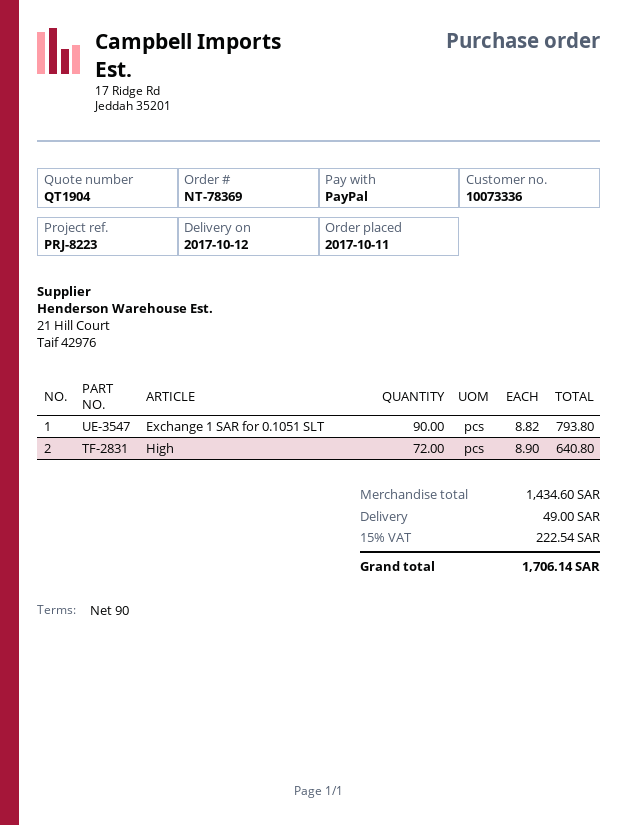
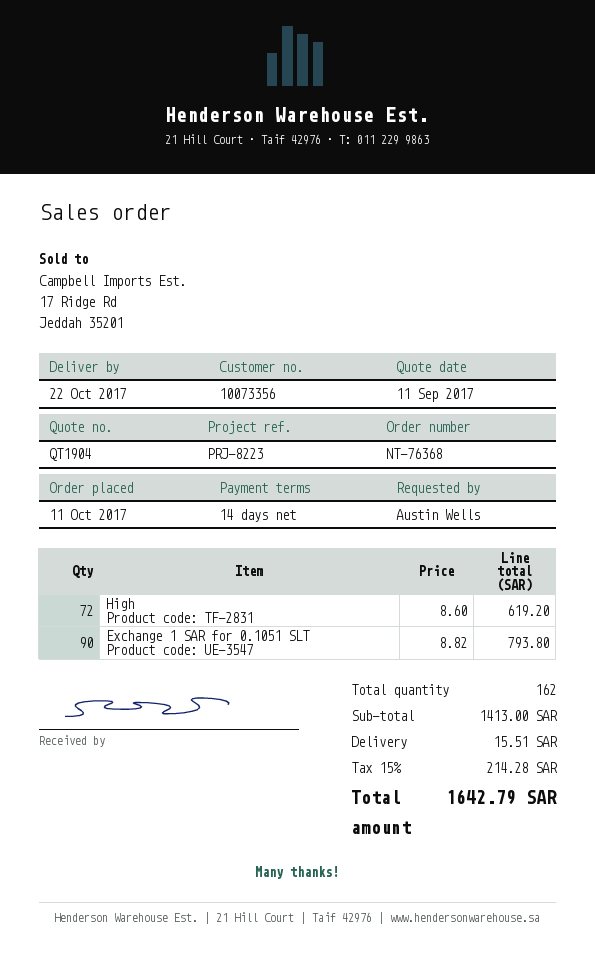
order number: NT-78369 -> NT-76368
delivery date: 2017-10-12 -> 2017-10-22
payment terms: 90 days -> 14 days
customer number: 10073336 -> 10073356
High: 72 x 8.90 = 640.80 -> 72 x 8.60 = 619.20
subtotal: 1434.60 -> 1413.00
shipping: 49.00 -> 15.51
tax: 15% = 222.54 -> 15% = 214.28
total: 1706.14 -> 1642.79

